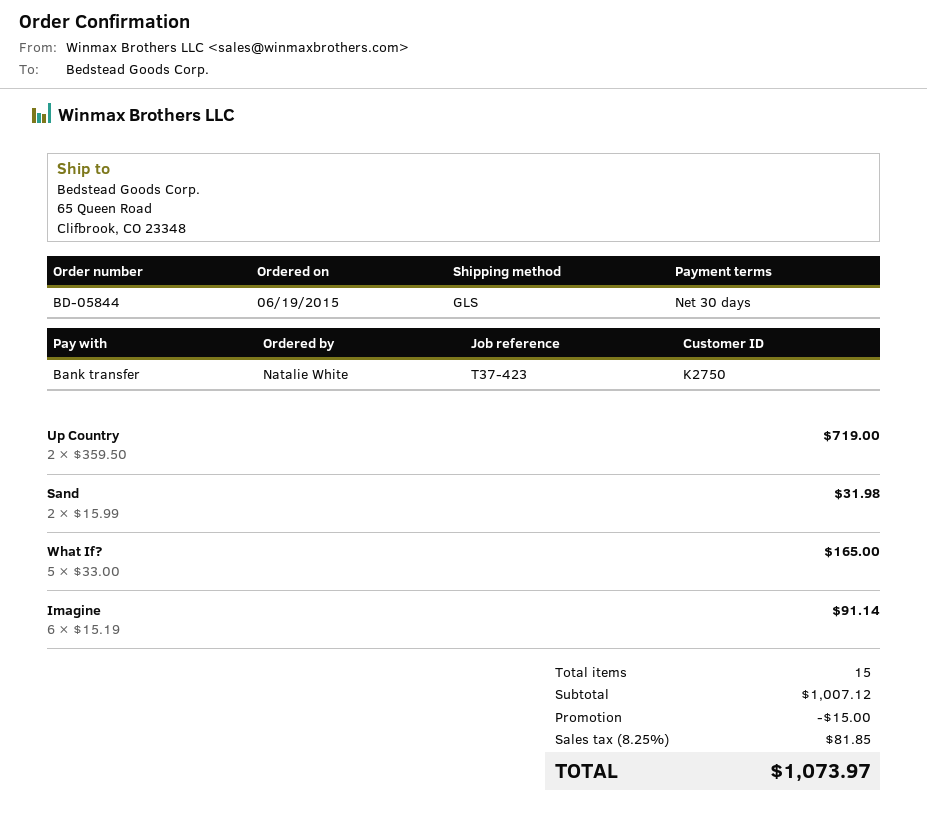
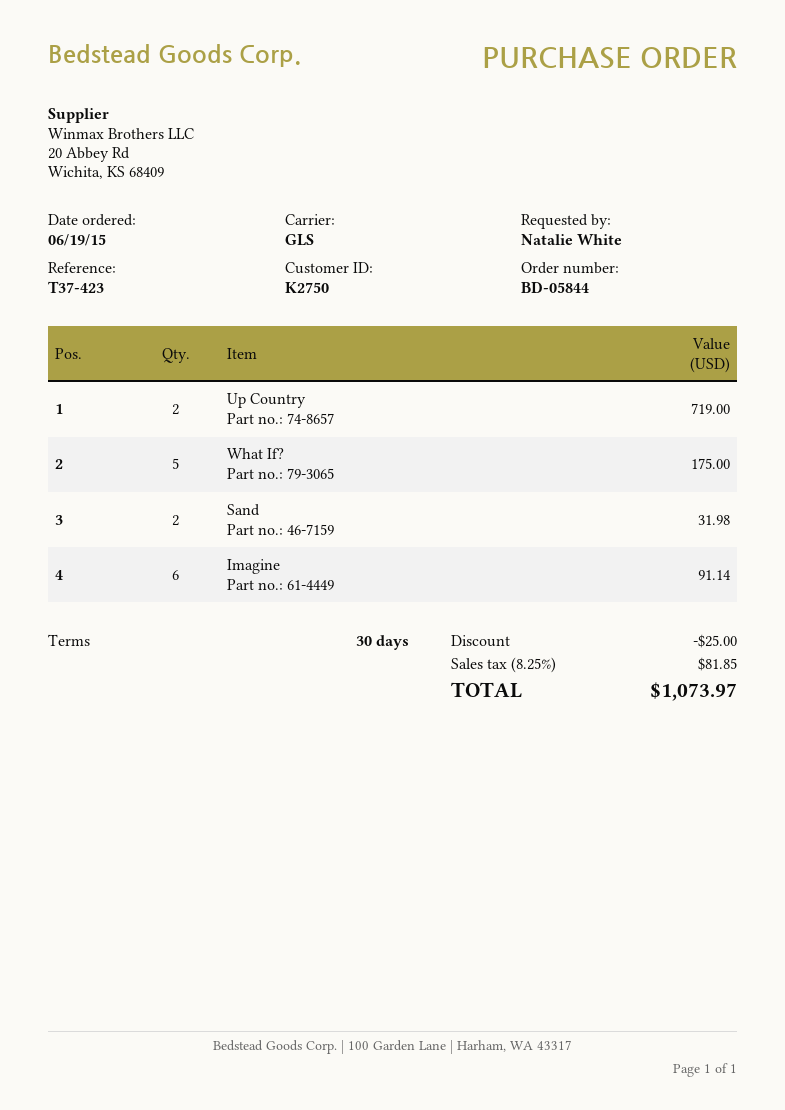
What If?: 5 for 165.00 -> 5 for 175.00
discount: 15.00 -> 25.00

